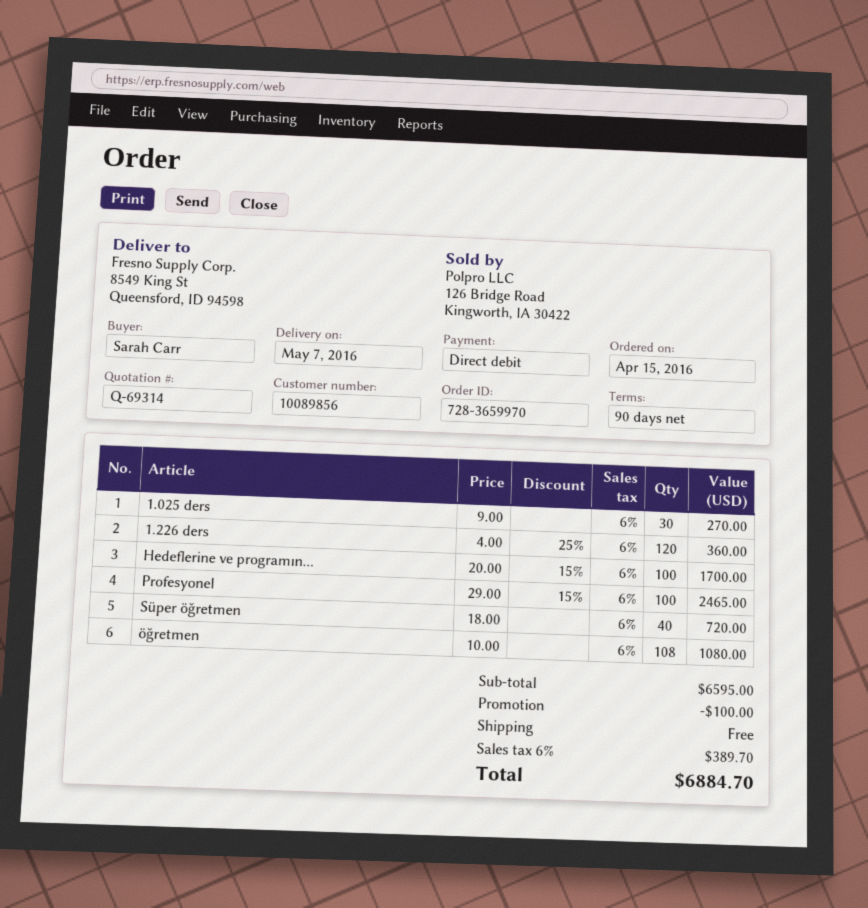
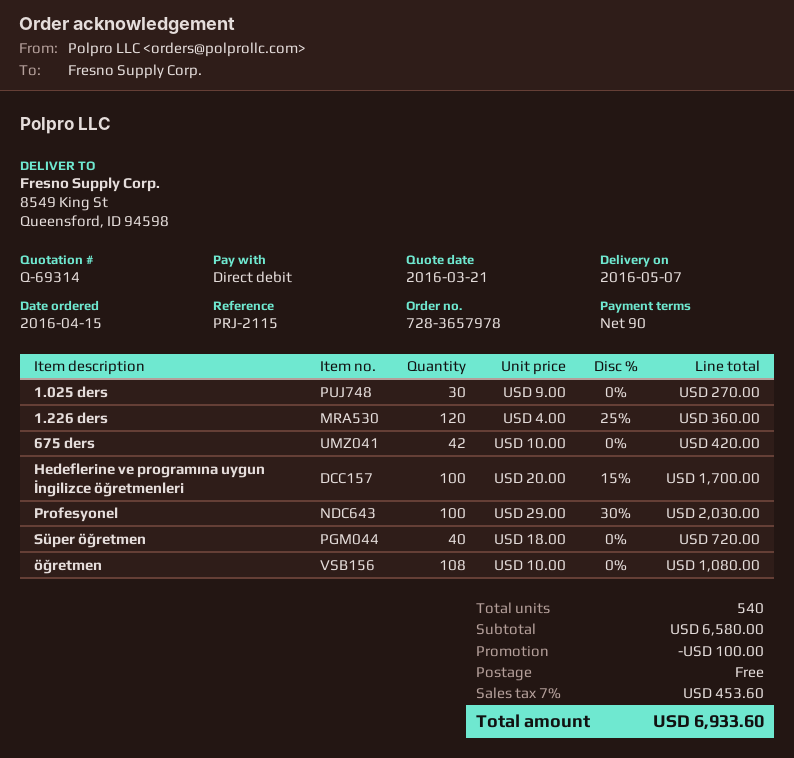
order number: 728-3659970 -> 728-3657978
Profesyonel: 100 x 29.00 - 15% = 2465.00 -> 100 x 29.00 - 30% = 2030.00
675 ders: none -> 42 x 10.00 = 420.00
subtotal: 6595.00 -> 6580.00
tax: 6% = 389.70 -> 7% = 453.60
total: 6884.70 -> 6933.60

